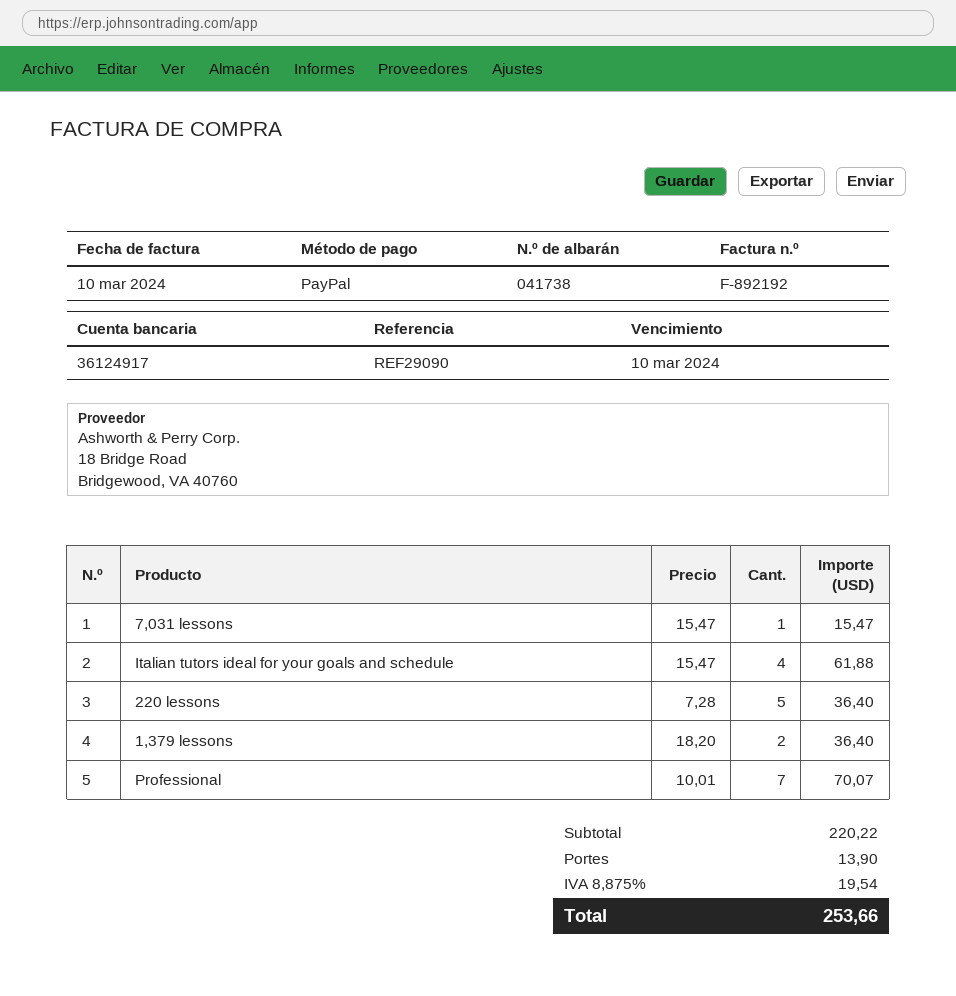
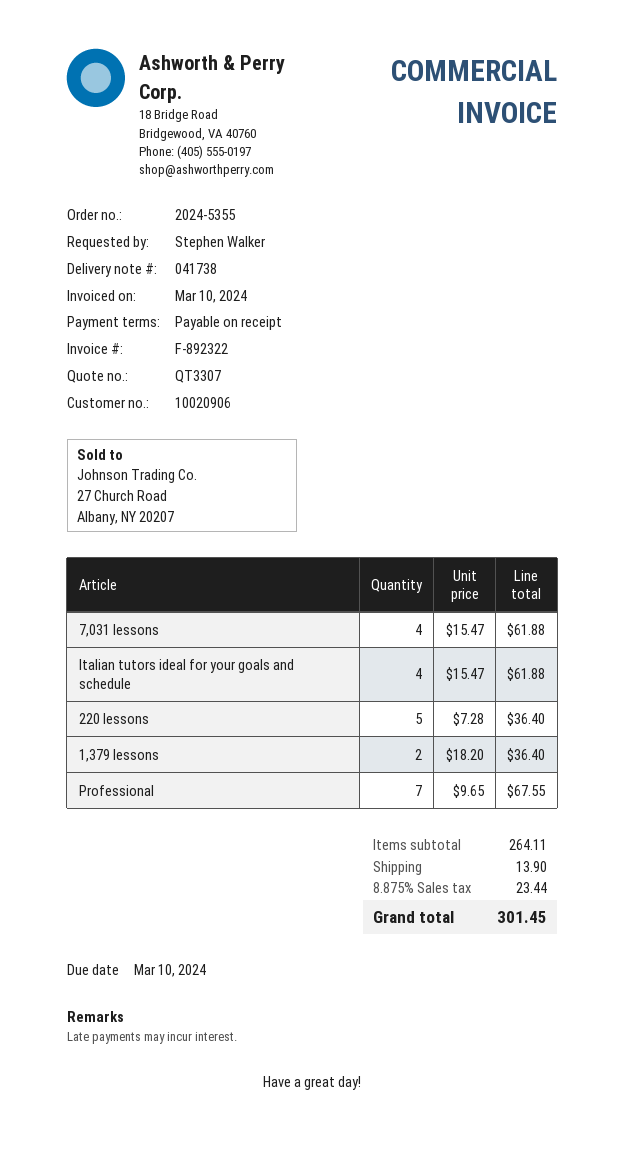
invoice number: F-892192 -> F-892322
7,031 lessons: 1 x 15.47 = 15.47 -> 4 x 15.47 = 61.88
Professional: 7 x 10.01 = 70.07 -> 7 x 9.65 = 67.55
subtotal: 220.22 -> 264.11
tax: 8.875% = 19.54 -> 8.875% = 23.44
total: 253.66 -> 301.45

